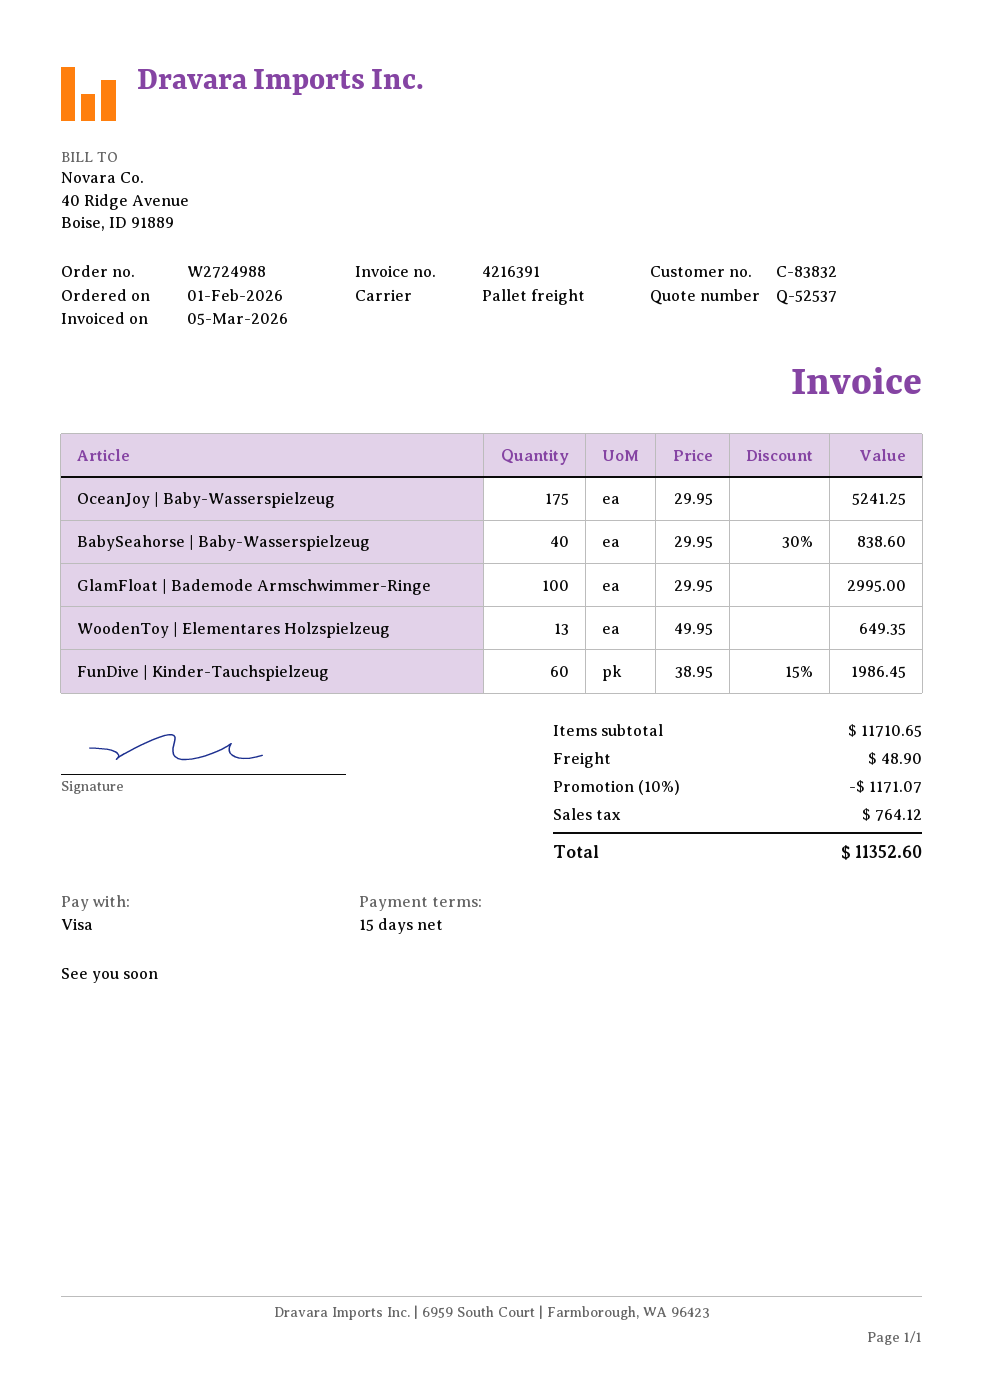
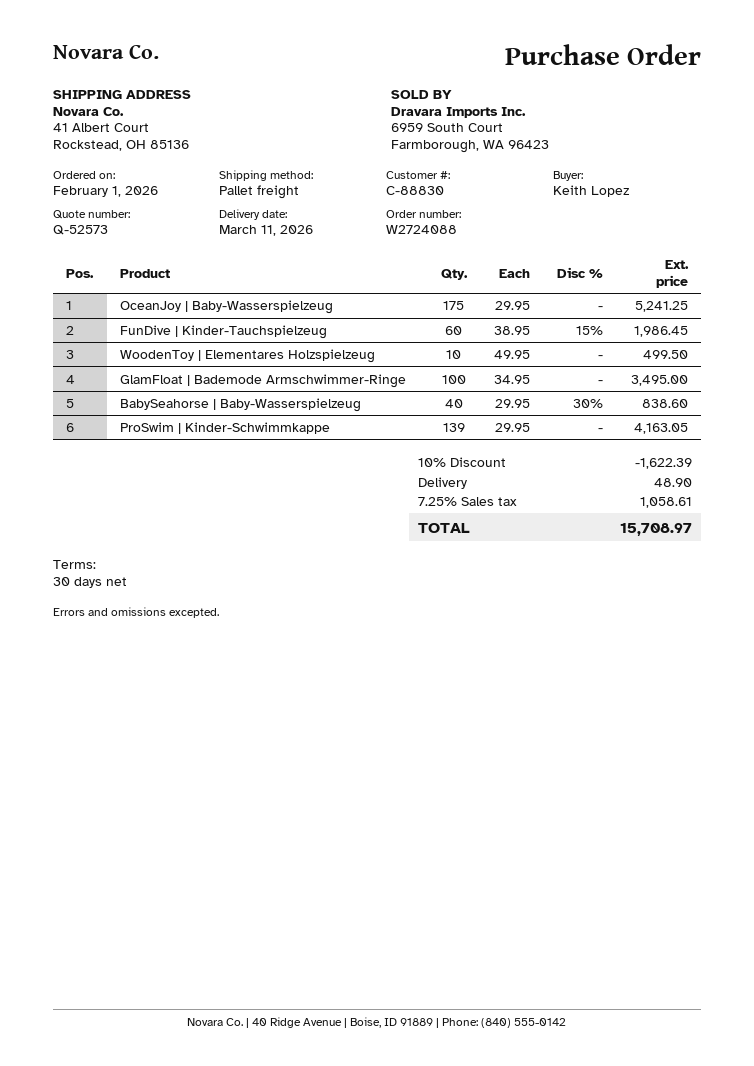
quote number: Q-52537 -> Q-52573
order number: W2724988 -> W2724088
payment terms: 15 days -> 30 days
customer number: C-83832 -> C-88830
GlamFloat | Bademode Armschwimmer-Ringe: 100 x 29.95 = 2995.00 -> 100 x 34.95 = 3495.00
WoodenToy | Elementares Holzspielzeug: 13 x 49.95 = 649.35 -> 10 x 49.95 = 499.50
ProSwim | Kinder-Schwimmkappe: none -> 139 x 29.95 = 4163.05
discount: 10% = 1171.07 -> 10% = 1622.39
tax: 764.12 -> 1058.61
total: 11352.60 -> 15708.97

